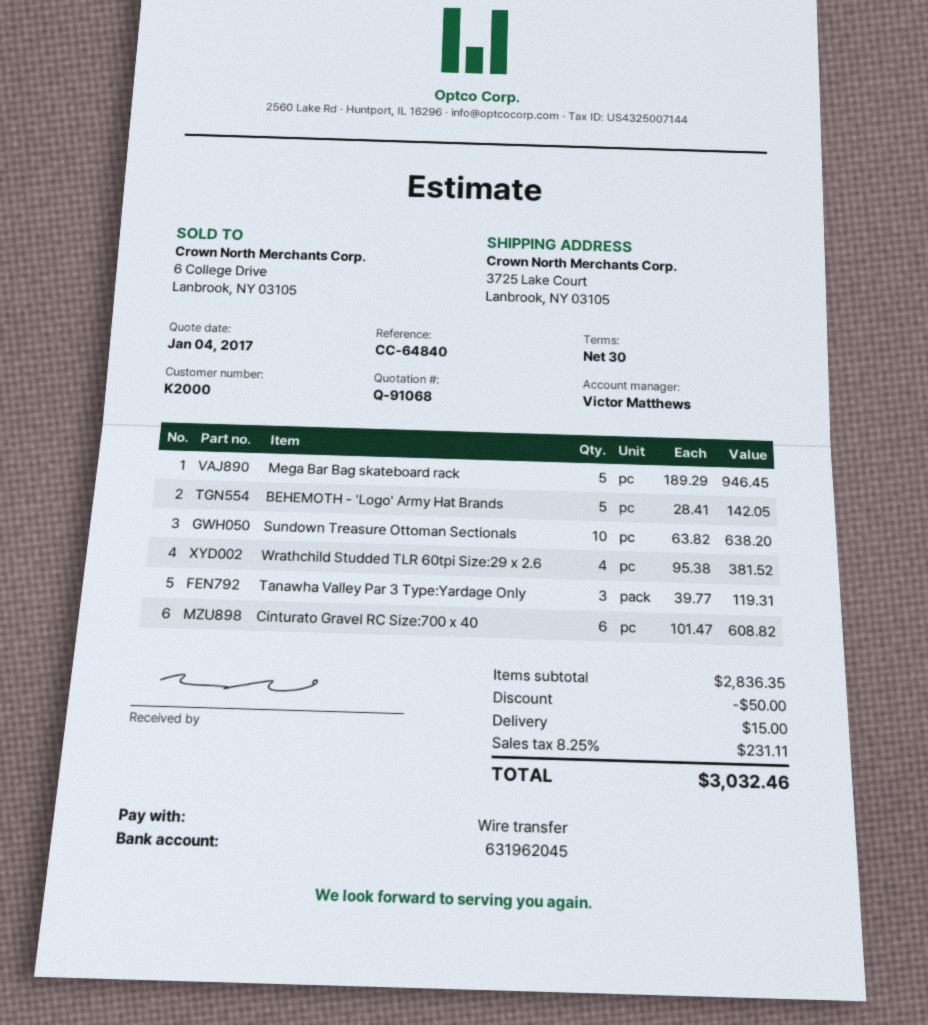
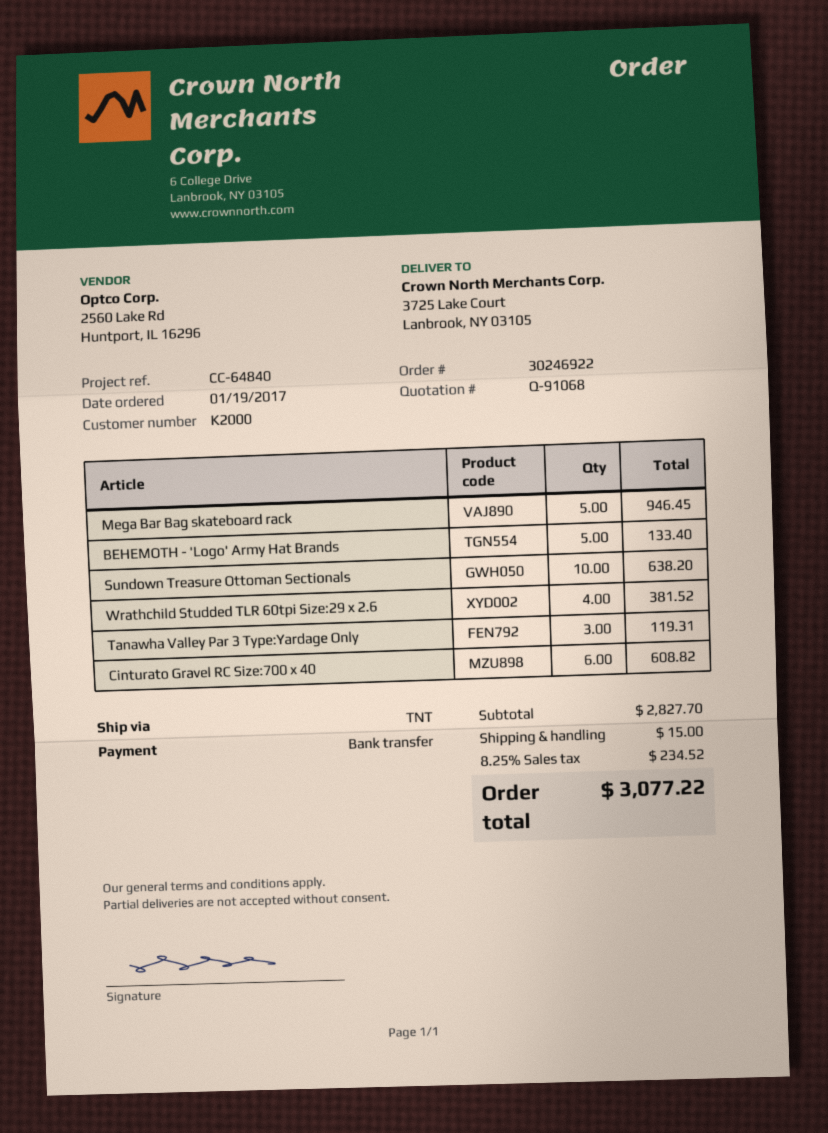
BEHEMOTH - 'Logo' Army Hat Brands: 5 for 142.05 -> 5 for 133.40
subtotal: 2836.35 -> 2827.70
discount: 50.00 -> none
tax: 8.25% = 231.11 -> 8.25% = 234.52
total: 3032.46 -> 3077.22

